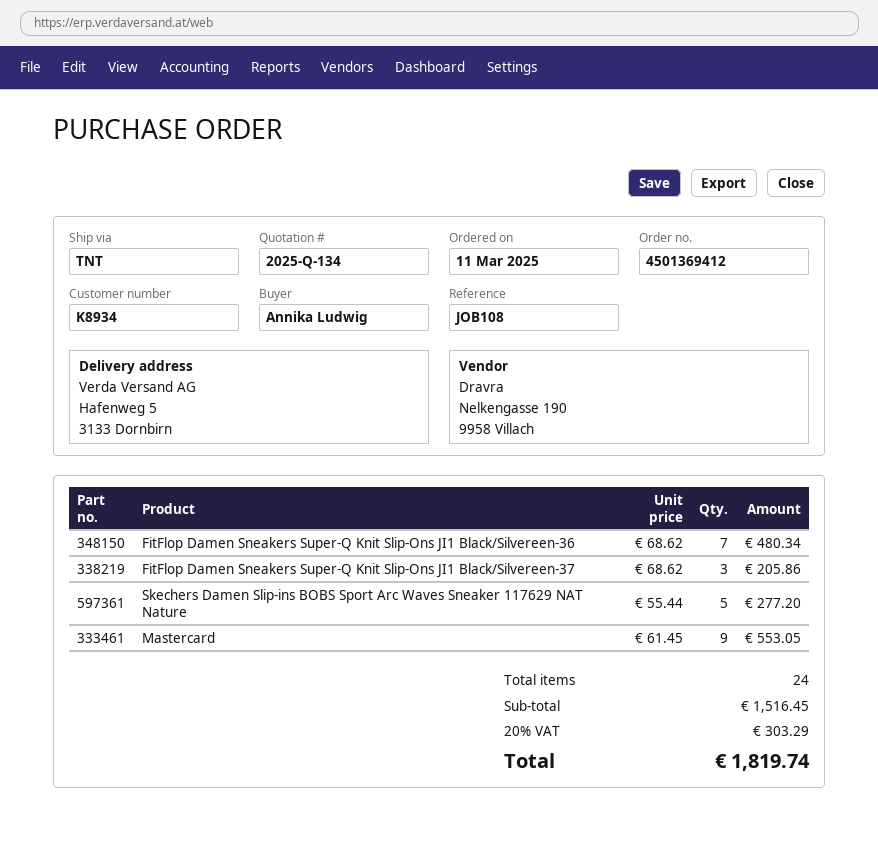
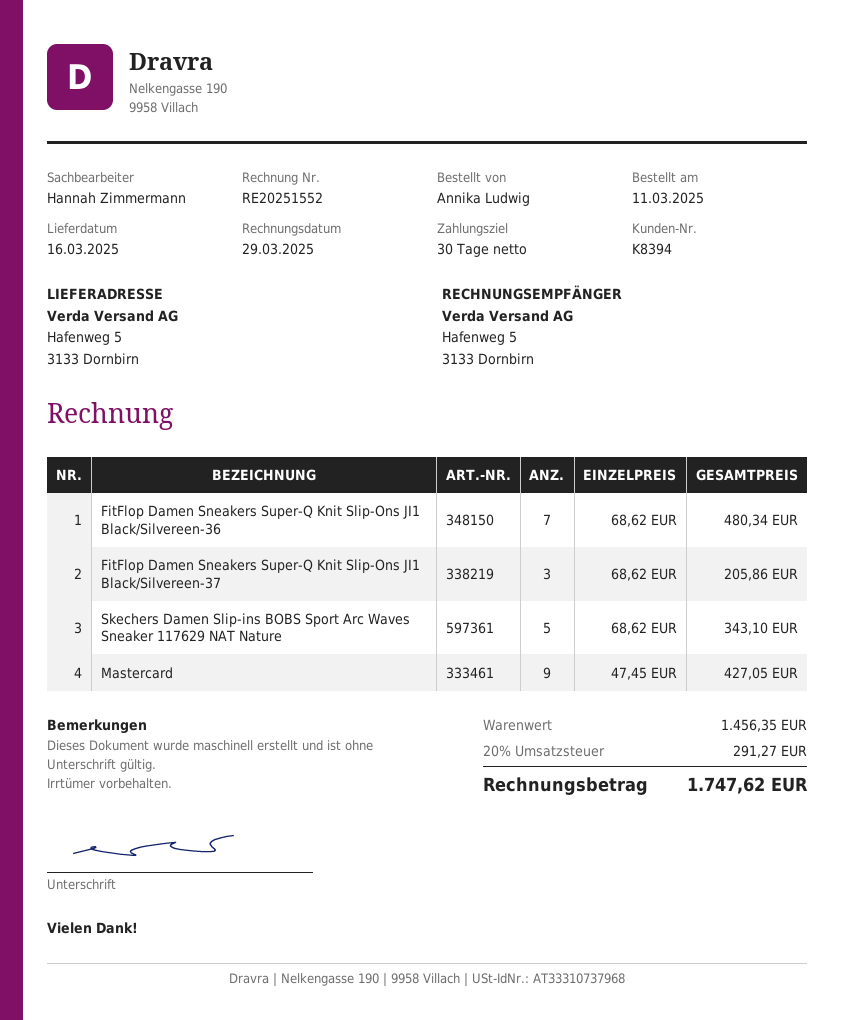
customer number: K8934 -> K8394
Skechers Damen Slip-ins BOBS Sport Arc Waves Sneaker 117629 NAT Nature: 5 x 55.44 = 277.20 -> 5 x 68.62 = 343.10
Mastercard: 9 x 61.45 = 553.05 -> 9 x 47.45 = 427.05
subtotal: 1516.45 -> 1456.35
tax: 20% = 303.29 -> 20% = 291.27
total: 1819.74 -> 1747.62

